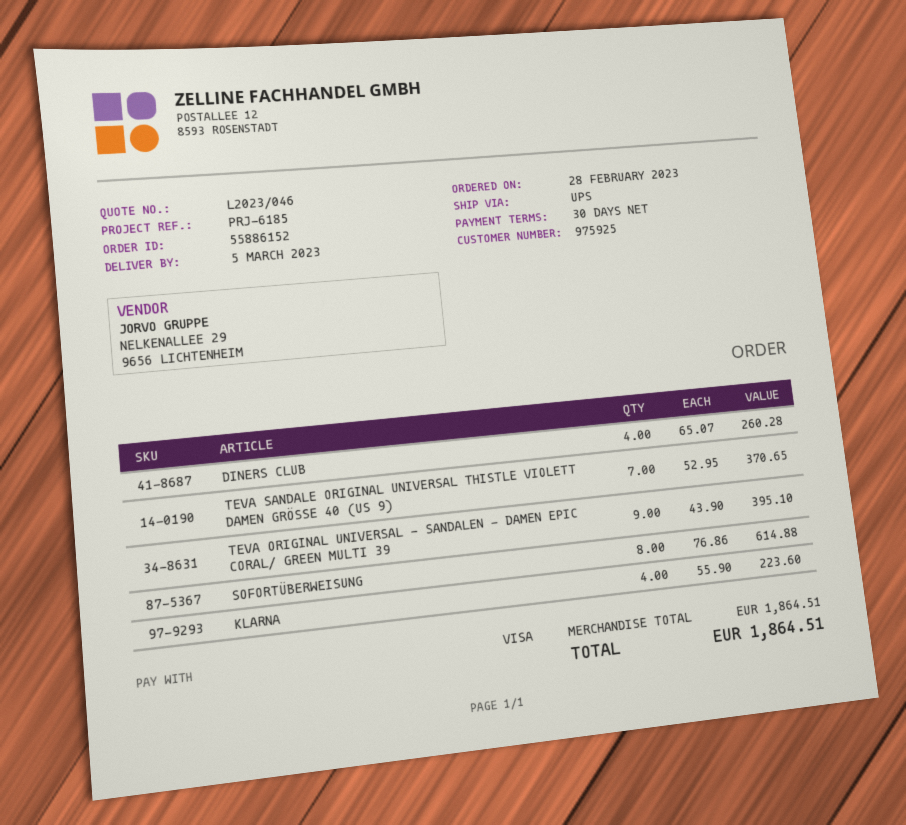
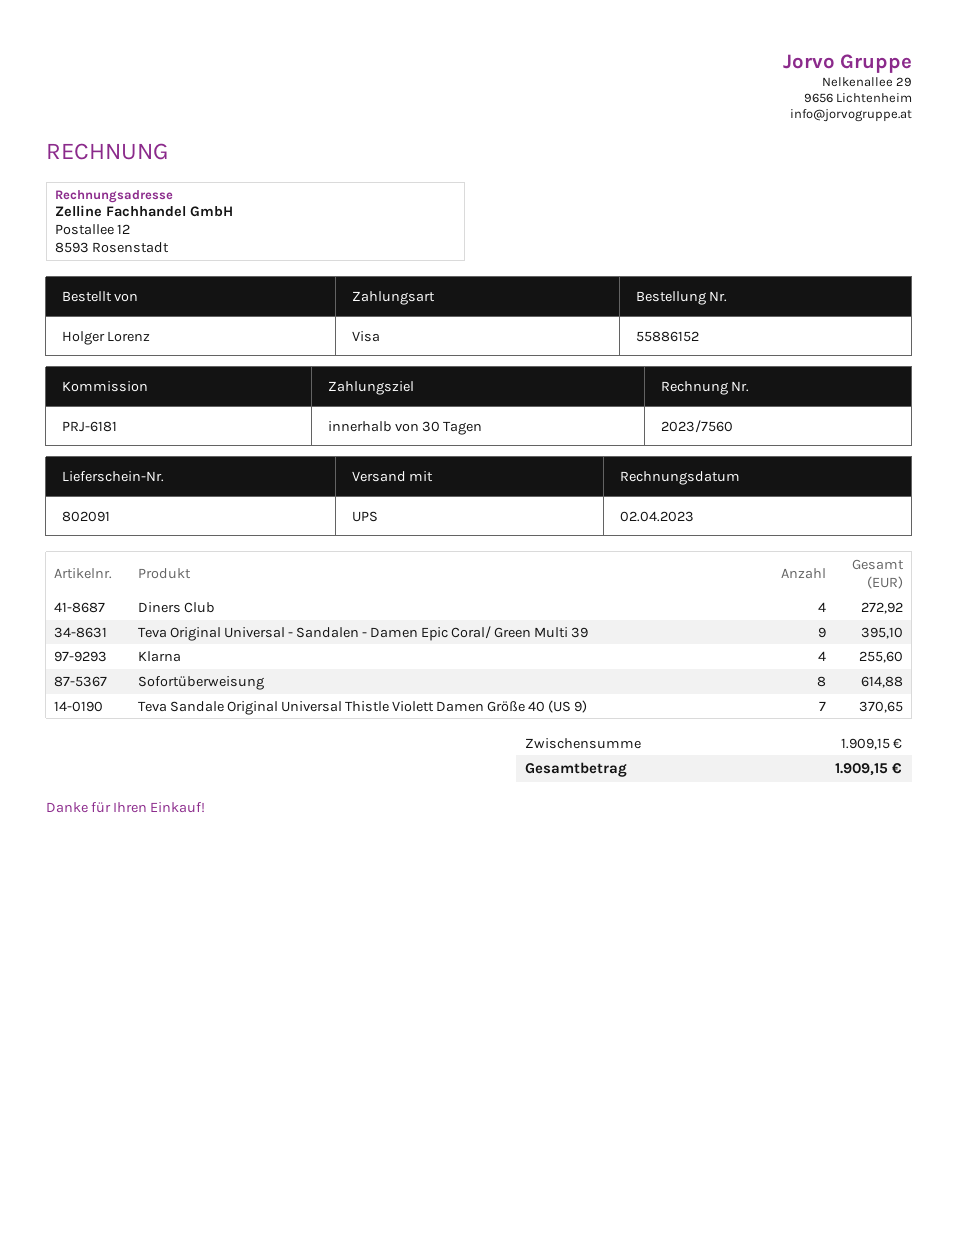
reference: PRJ-6185 -> PRJ-6181
DINERS CLUB: 4 for 260.28 -> 4 for 272.92
KLARNA: 4 for 223.60 -> 4 for 255.60
subtotal: 1864.51 -> 1909.15
total: 1864.51 -> 1909.15

